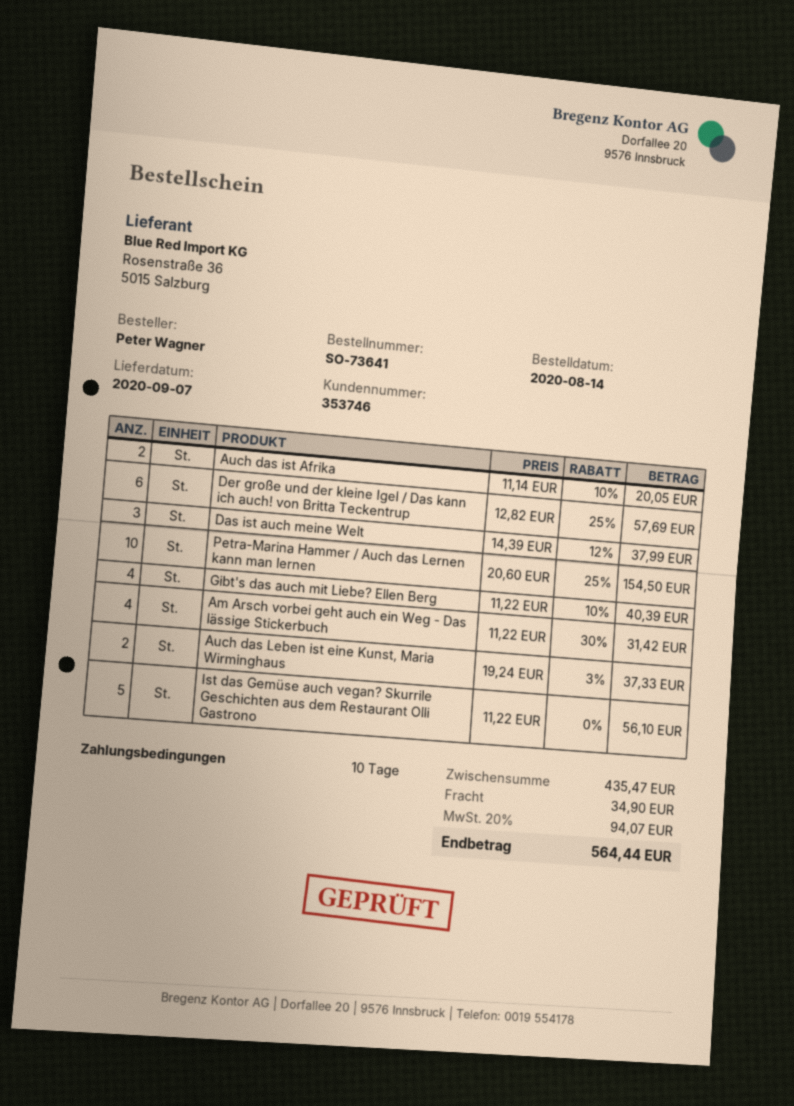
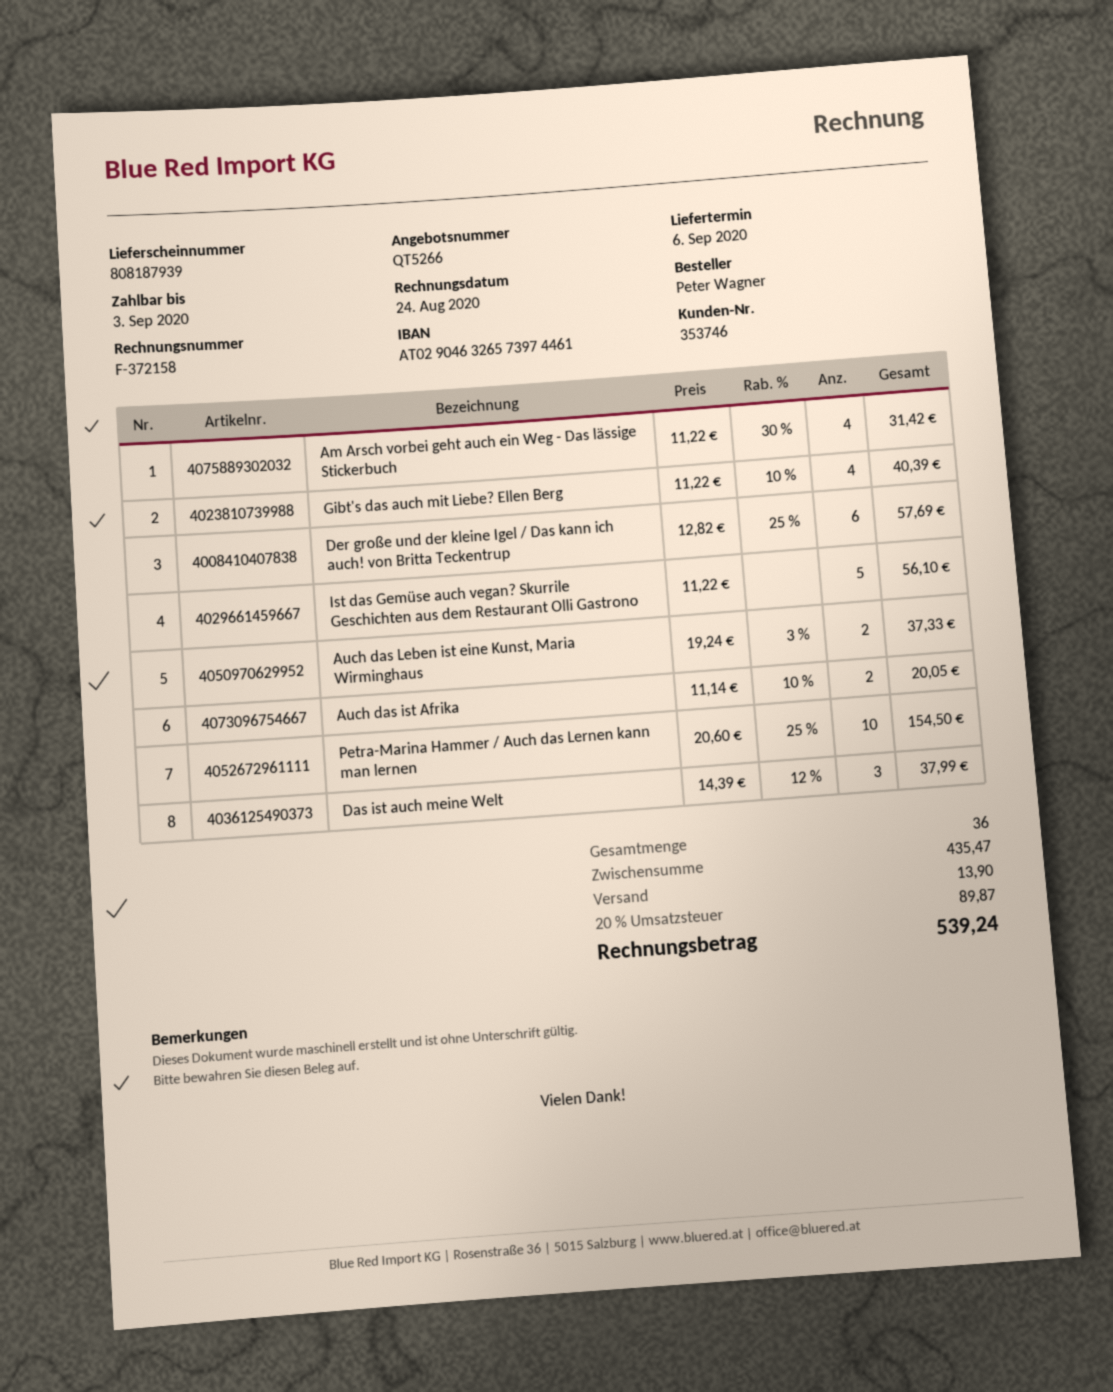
delivery date: 2020-09-07 -> 2020-09-06
shipping: 34.90 -> 13.90
tax: 20% = 94.07 -> 20% = 89.87
total: 564.44 -> 539.24

